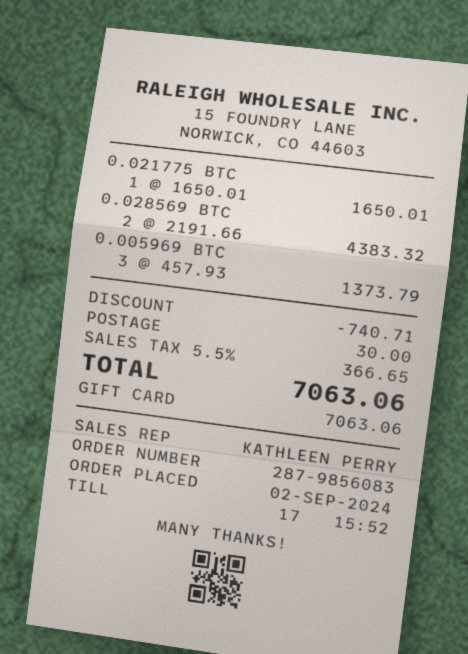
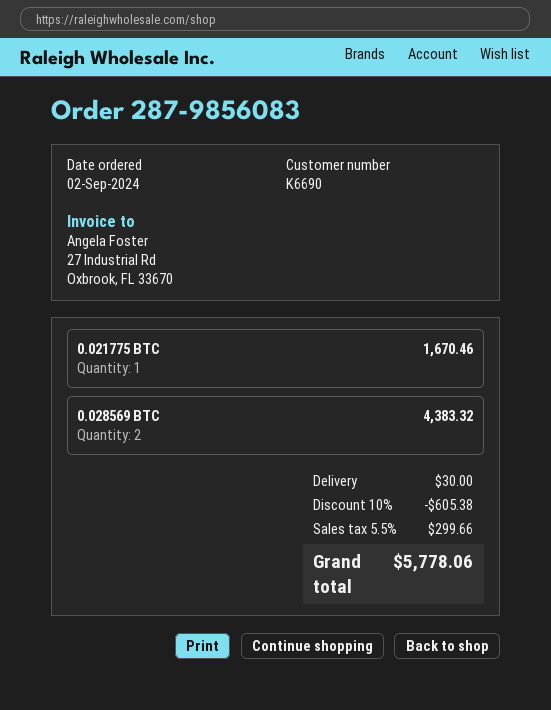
0.021775 BTC: 1 for 1650.01 -> 1 for 1670.46
0.005969 BTC: 3 for 1373.79 -> none
discount: 740.71 -> 605.38
tax: 5.5% = 366.65 -> 5.5% = 299.66
total: 7063.06 -> 5778.06

